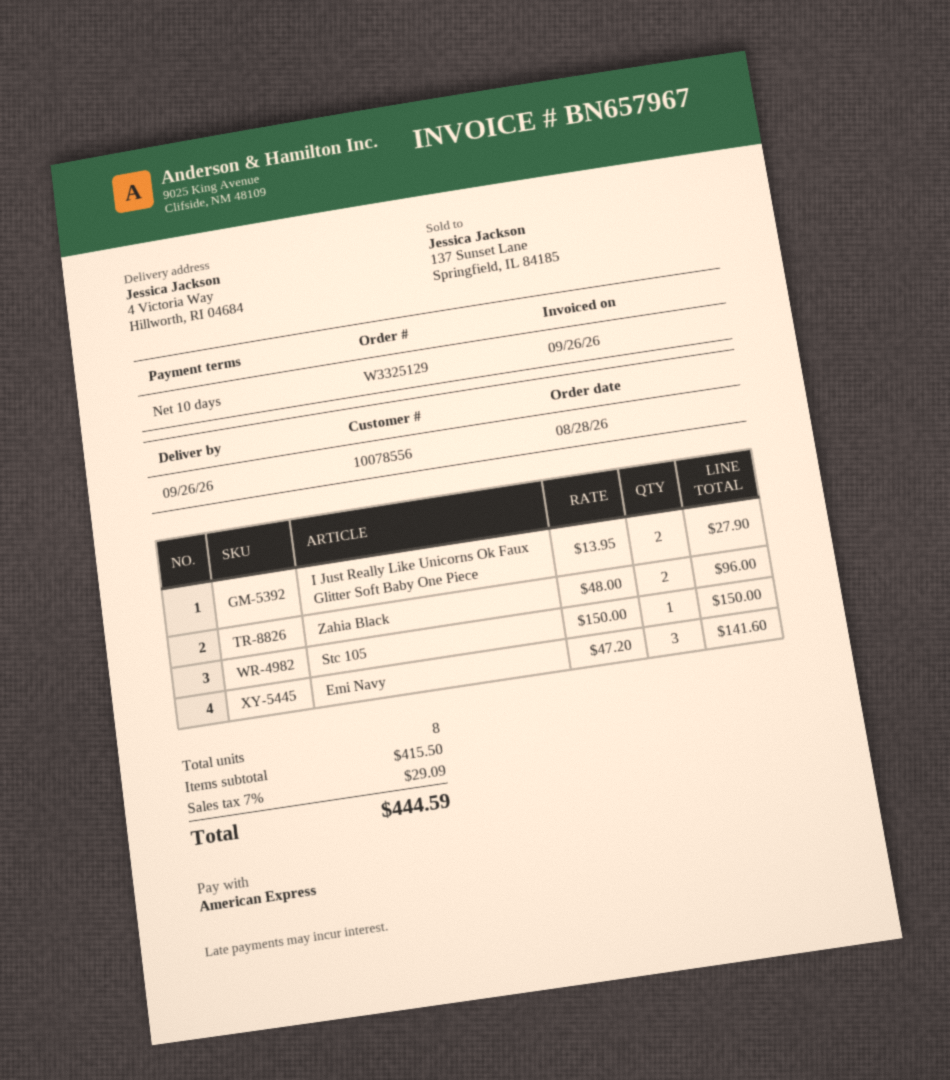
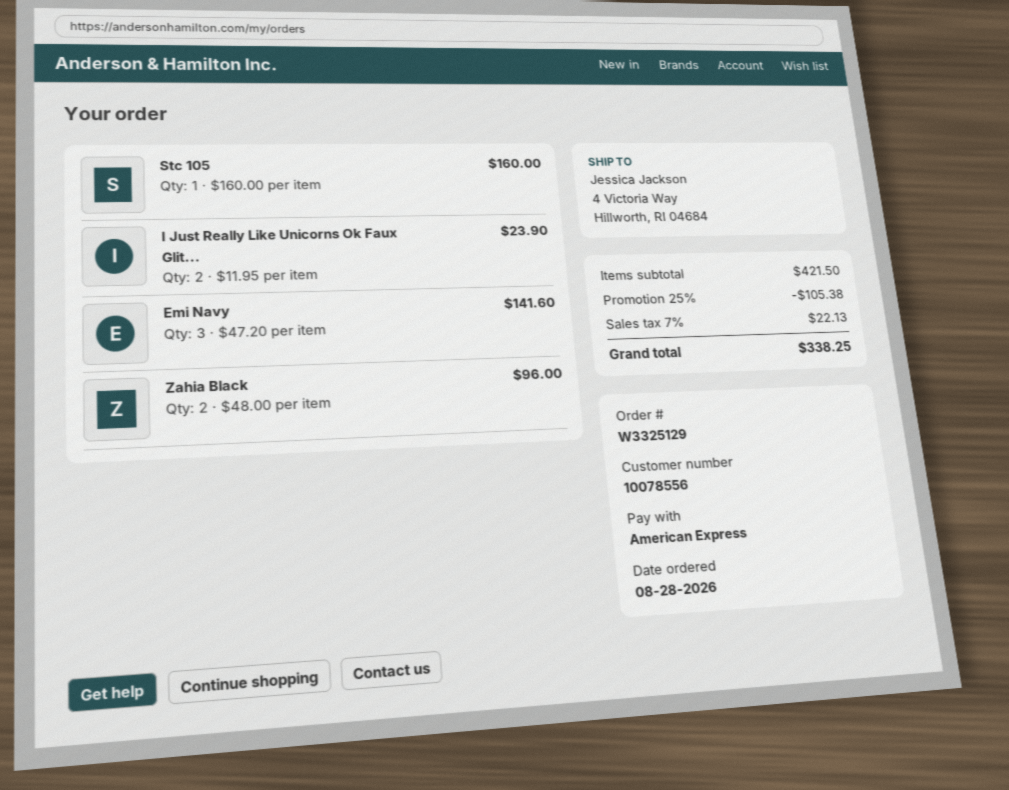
I Just Really Like Unicorns Ok Faux Glitter Soft Baby One Piece: 2 x 13.95 = 27.90 -> 2 x 11.95 = 23.90
Stc 105: 1 x 150.00 = 150.00 -> 1 x 160.00 = 160.00
subtotal: 415.50 -> 421.50
discount: none -> 25% = 105.38
tax: 7% = 29.09 -> 7% = 22.13
total: 444.59 -> 338.25

